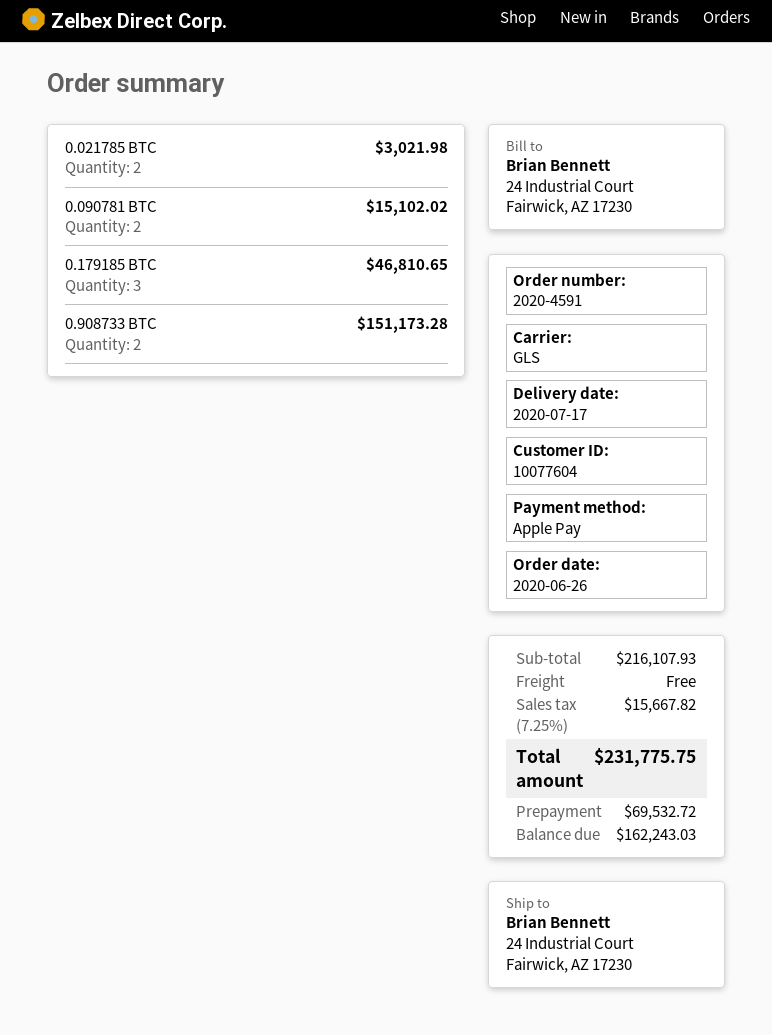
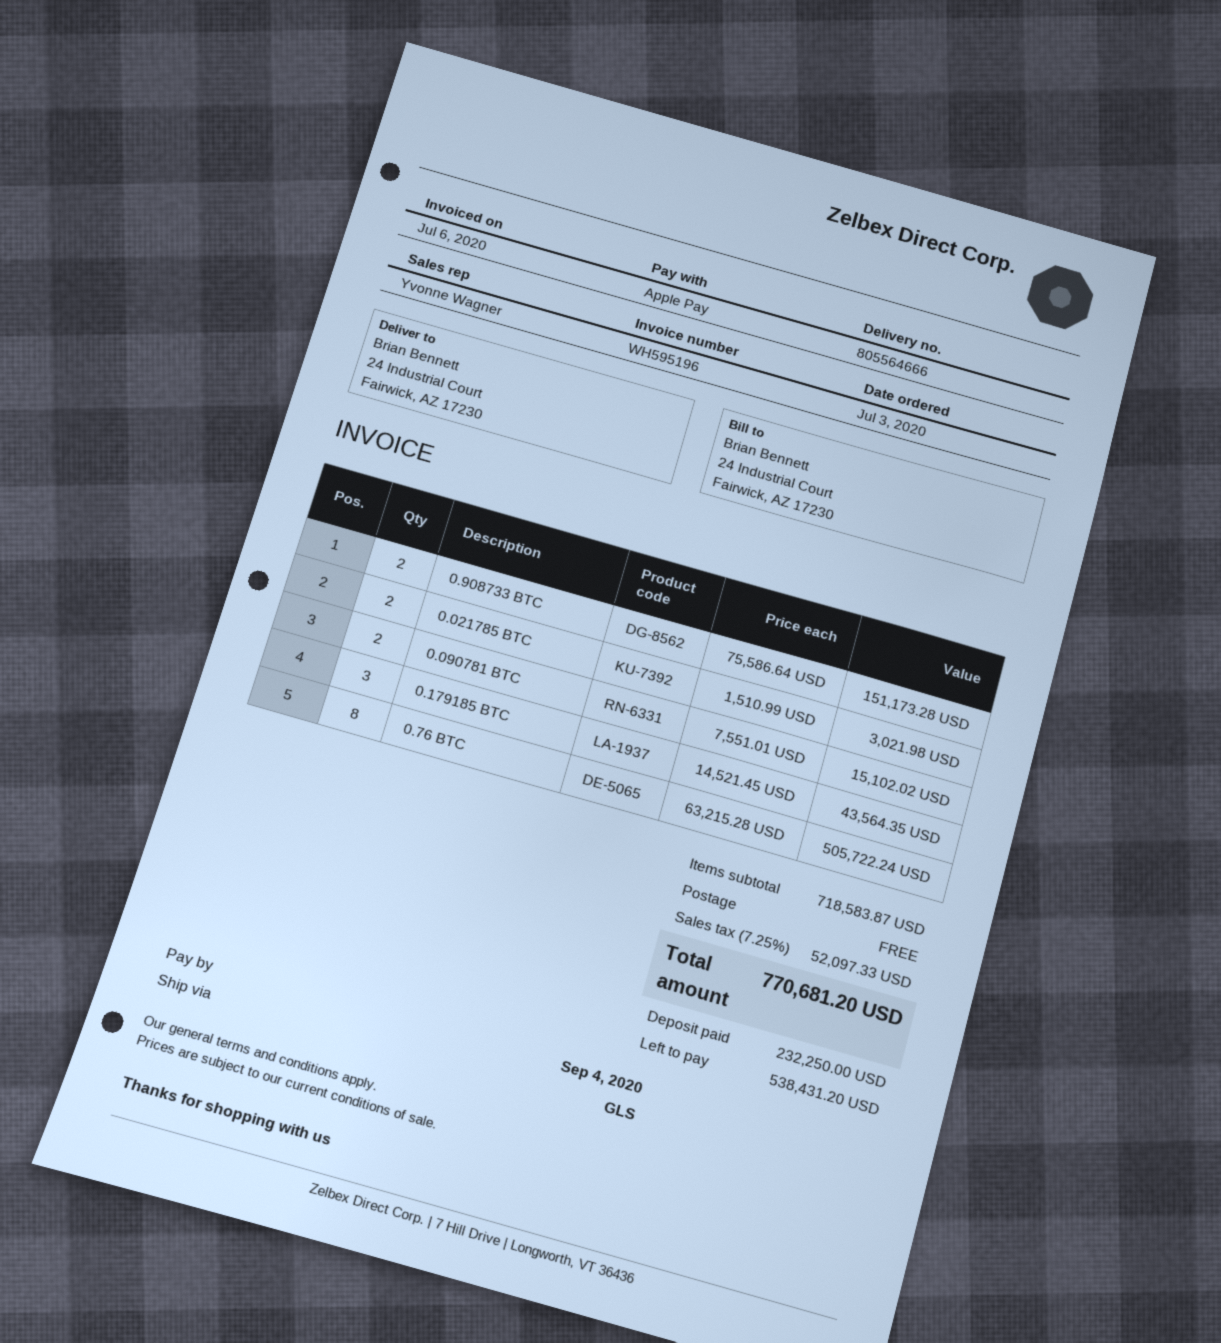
order date: 2020-06-26 -> 2020-07-03
0.179185 BTC: 3 for 46810.65 -> 3 for 43564.35
0.76 BTC: none -> 8 for 505722.24
subtotal: 216107.93 -> 718583.87
tax: 7.25% = 15667.82 -> 7.25% = 52097.33
total: 231775.75 -> 770681.20
deposit: 69532.72 -> 232250.00
balance: 162243.03 -> 538431.20

